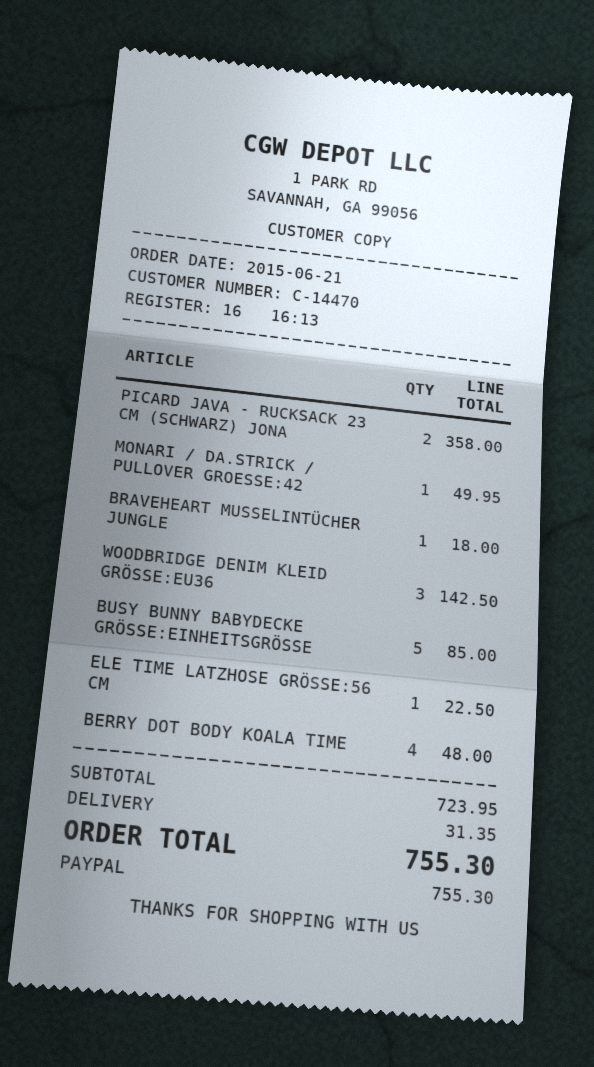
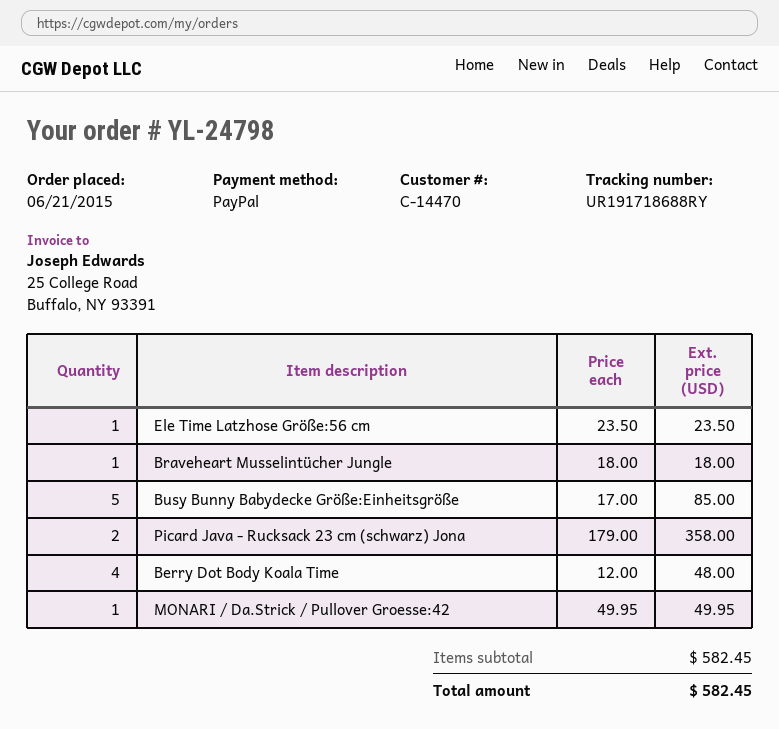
WOODBRIDGE DENIM KLEID GRÖSSE:EU36: 3 for 142.50 -> none
ELE TIME LATZHOSE GRÖSSE:56 CM: 1 for 22.50 -> 1 for 23.50
subtotal: 723.95 -> 582.45
shipping: 31.35 -> none
total: 755.30 -> 582.45

